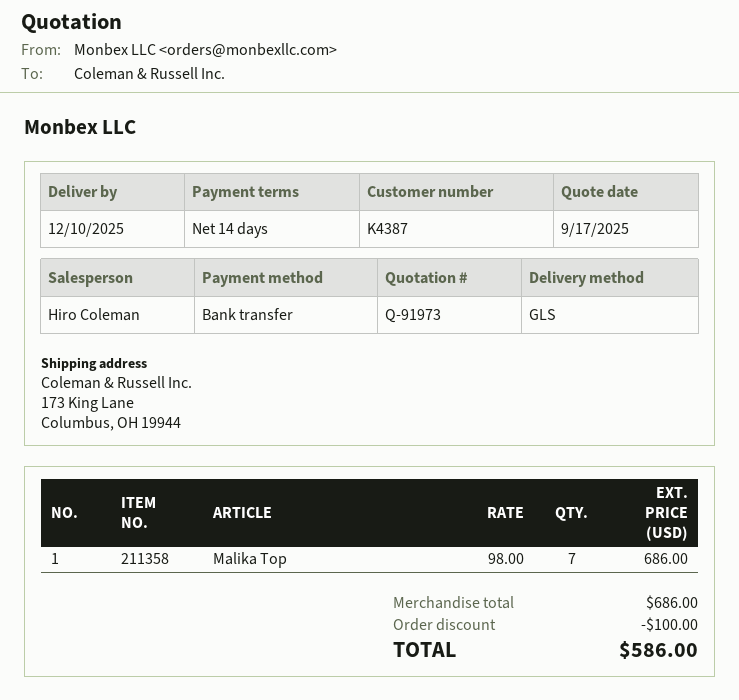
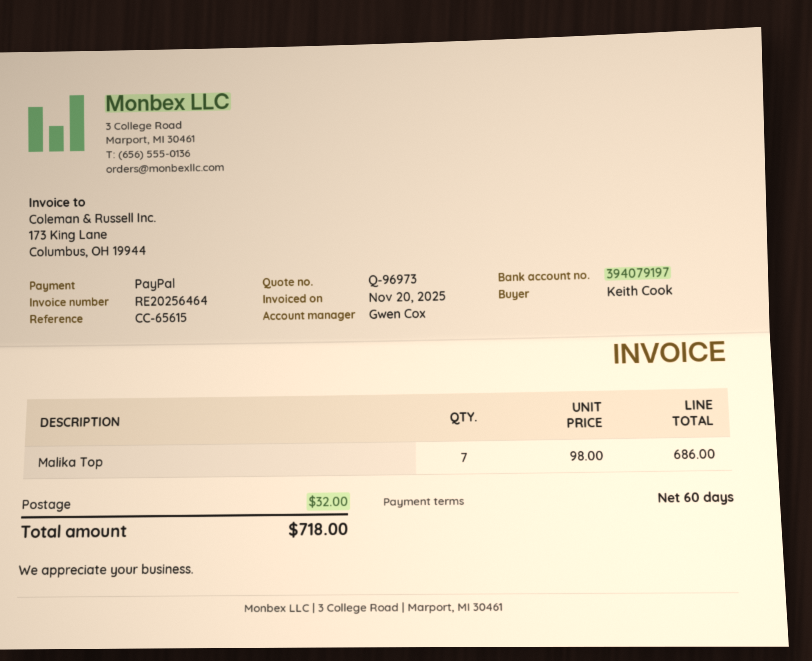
quote number: Q-91973 -> Q-96973
payment terms: 14 days -> 60 days
sales rep: Hiro Coleman -> Gwen Cox
payment method: bank transfer -> PayPal
discount: 100.00 -> none
shipping: none -> 32.00
total: 586.00 -> 718.00

